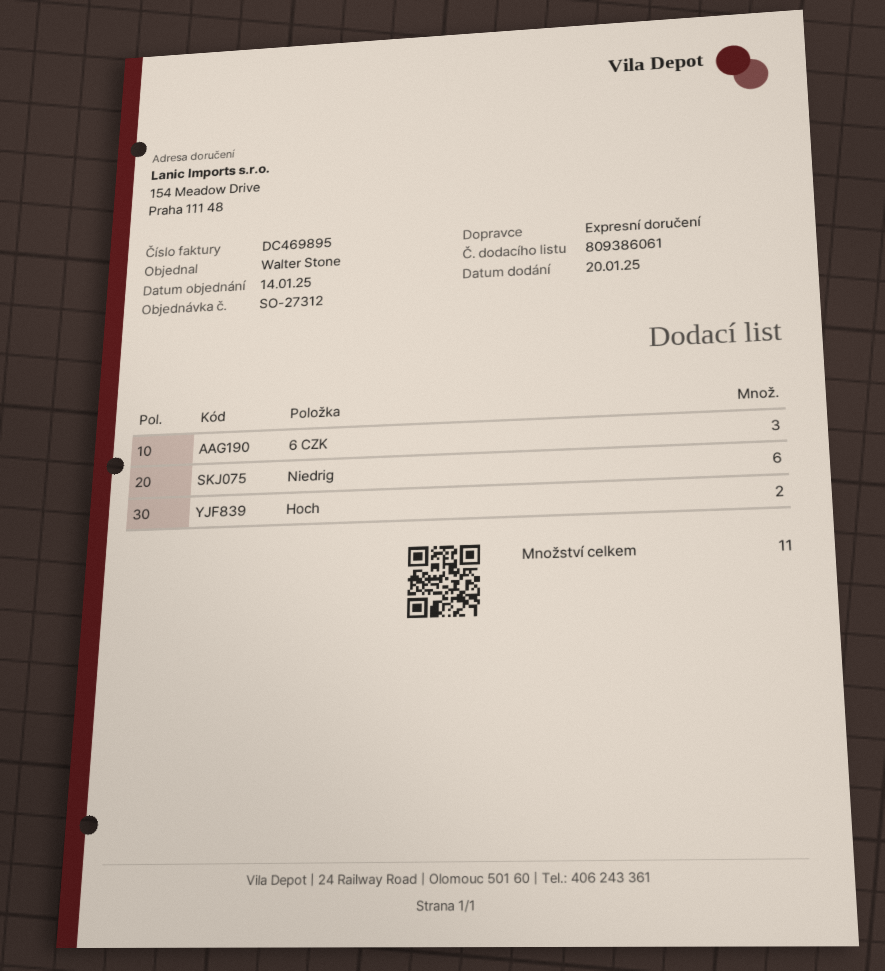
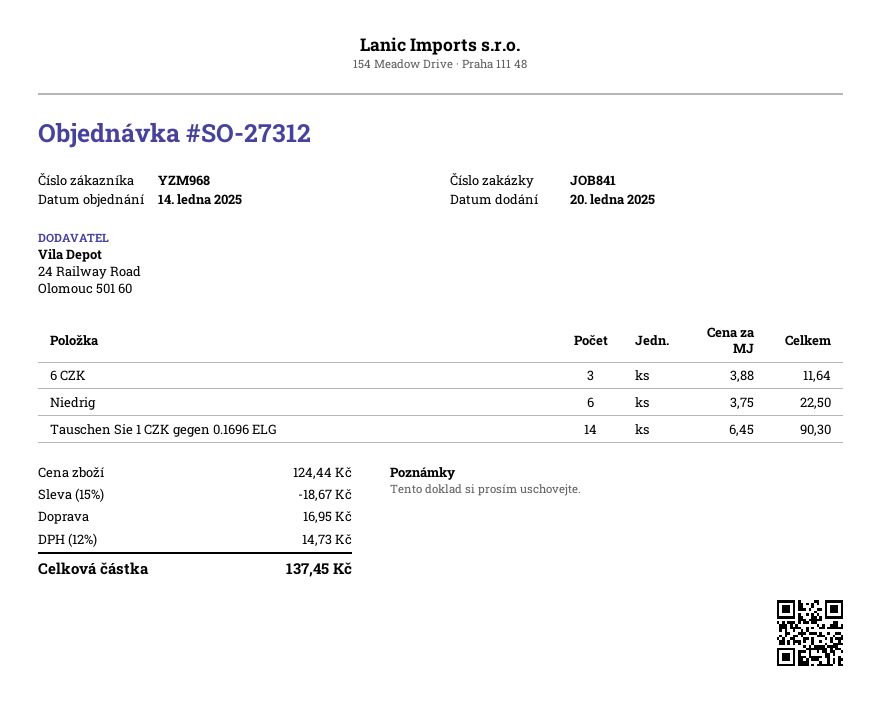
Hoch: 2 -> none
Tauschen Sie 1 CZK gegen 0.1696 ELG: none -> 14

